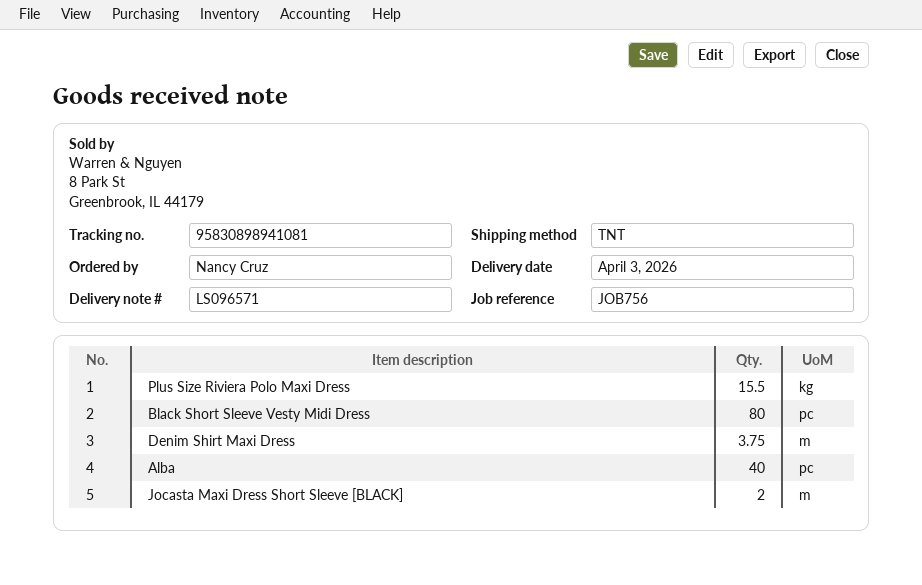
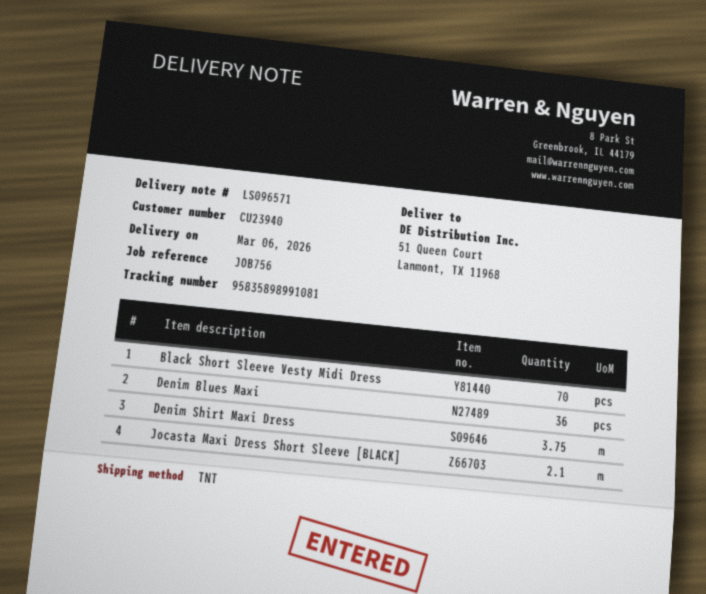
delivery date: 2026-04-03 -> 2026-03-06
tracking number: 95830898941081 -> 95835898991081
Plus Size Riviera Polo Maxi Dress: 15.5 -> none
Black Short Sleeve Vesty Midi Dress: 80 -> 70
Alba: 40 -> none
Jocasta Maxi Dress Short Sleeve [BLACK]: 2 -> 2.1
Denim Blues Maxi: none -> 36

